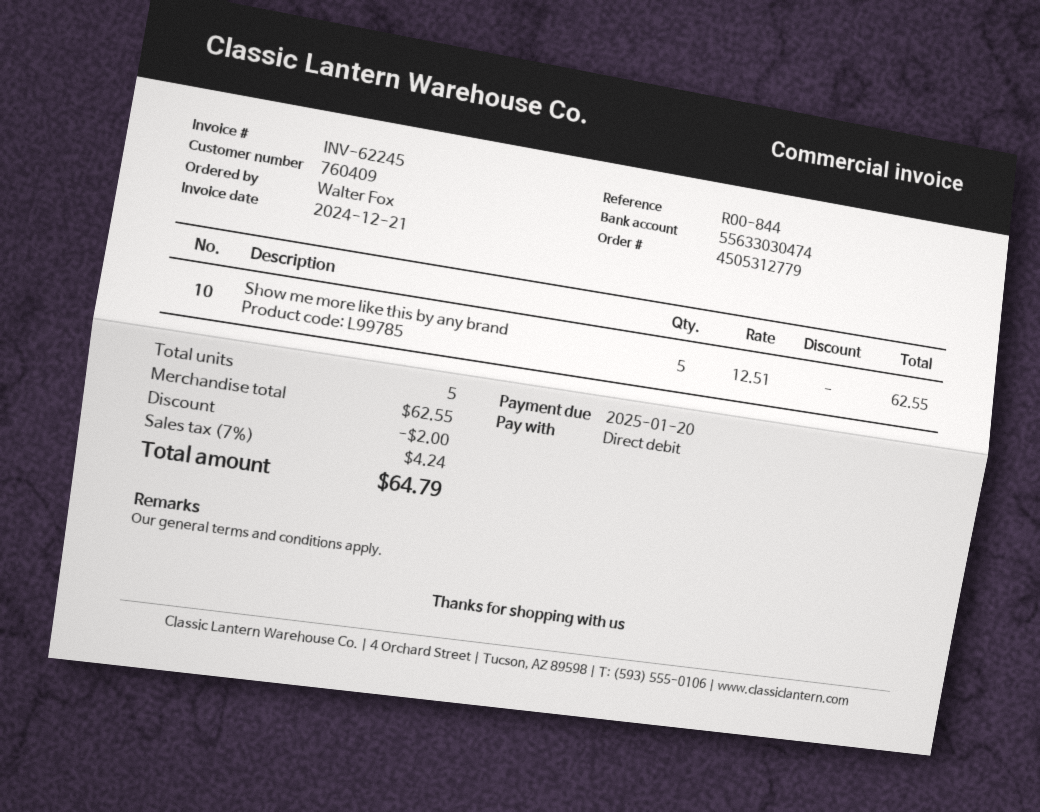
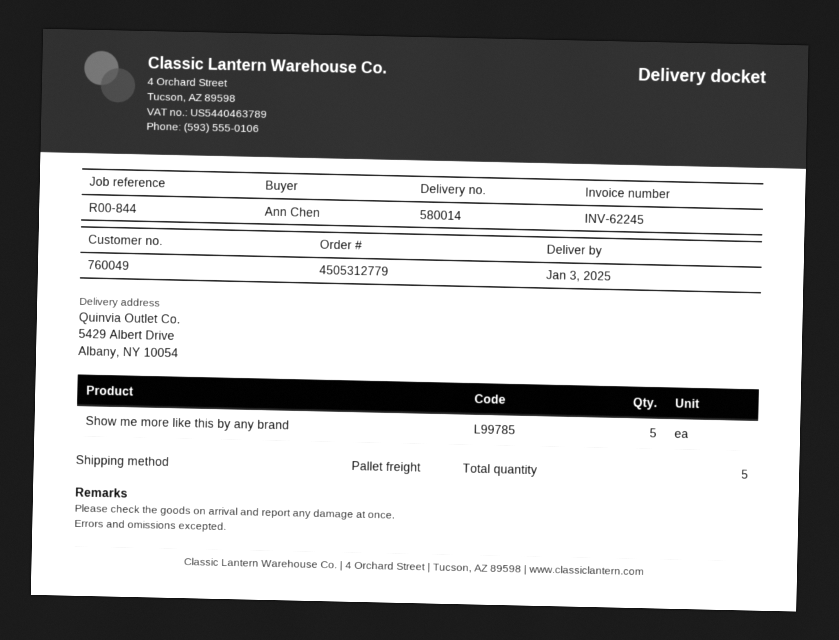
customer number: 760409 -> 760049
ordered by: Walter Fox -> Ann Chen

